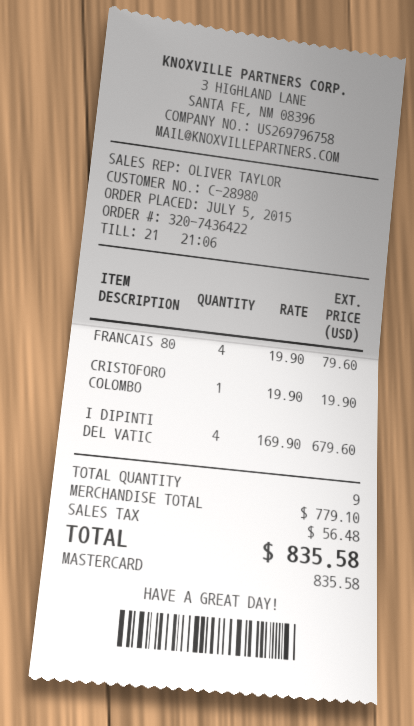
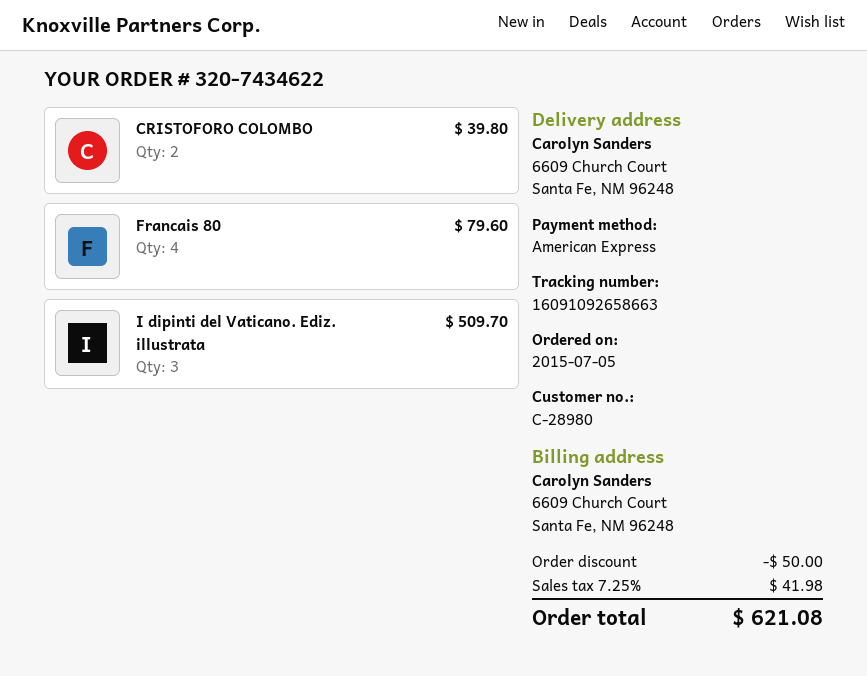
order number: 320-7436422 -> 320-7434622
payment method: Mastercard -> American Express
CRISTOFORO COLOMBO: 1 for 19.90 -> 2 for 39.80
I DIPINTI DEL VATIC: 4 for 679.60 -> 3 for 509.70
discount: none -> 50.00
tax: 56.48 -> 41.98
total: 835.58 -> 621.08

